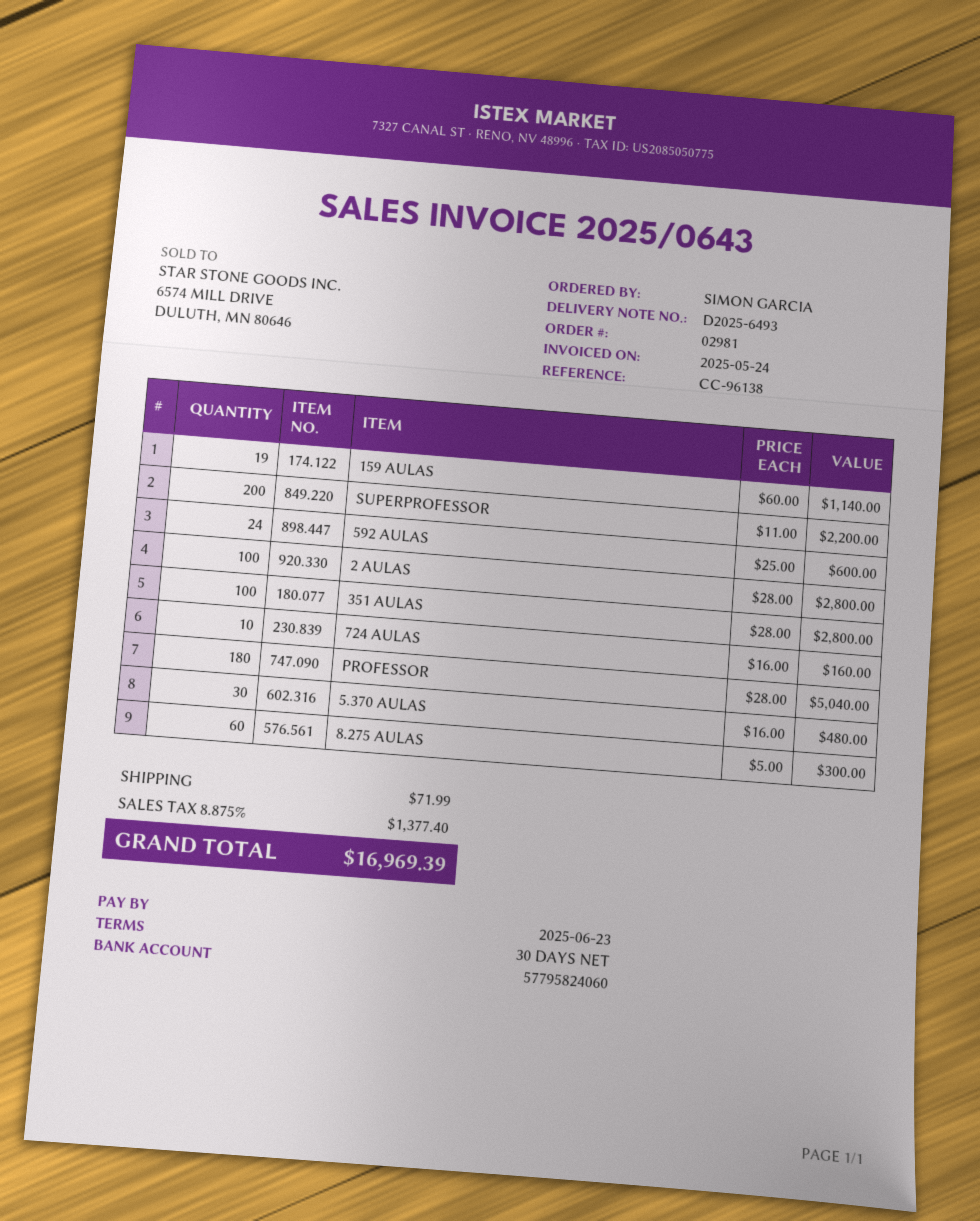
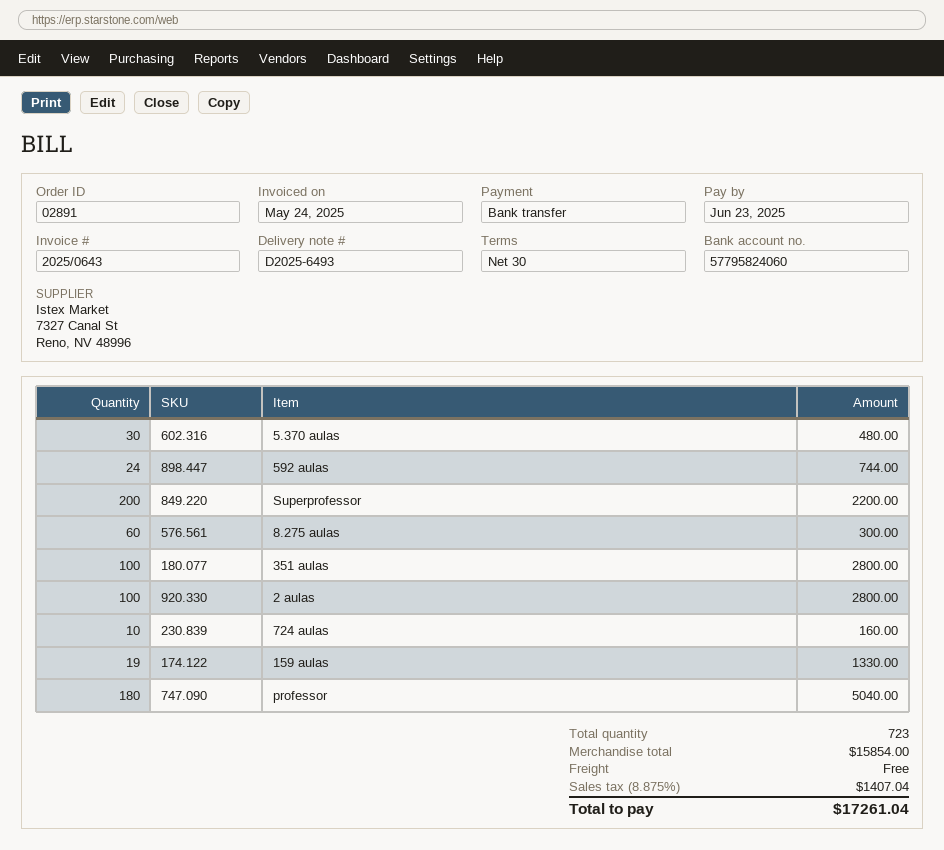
order number: 02981 -> 02891
159 AULAS: 19 for 1140.00 -> 19 for 1330.00
592 AULAS: 24 for 600.00 -> 24 for 744.00
shipping: 71.99 -> 0.00
tax: 8.875% = 1377.40 -> 8.875% = 1407.04
total: 16969.39 -> 17261.04

